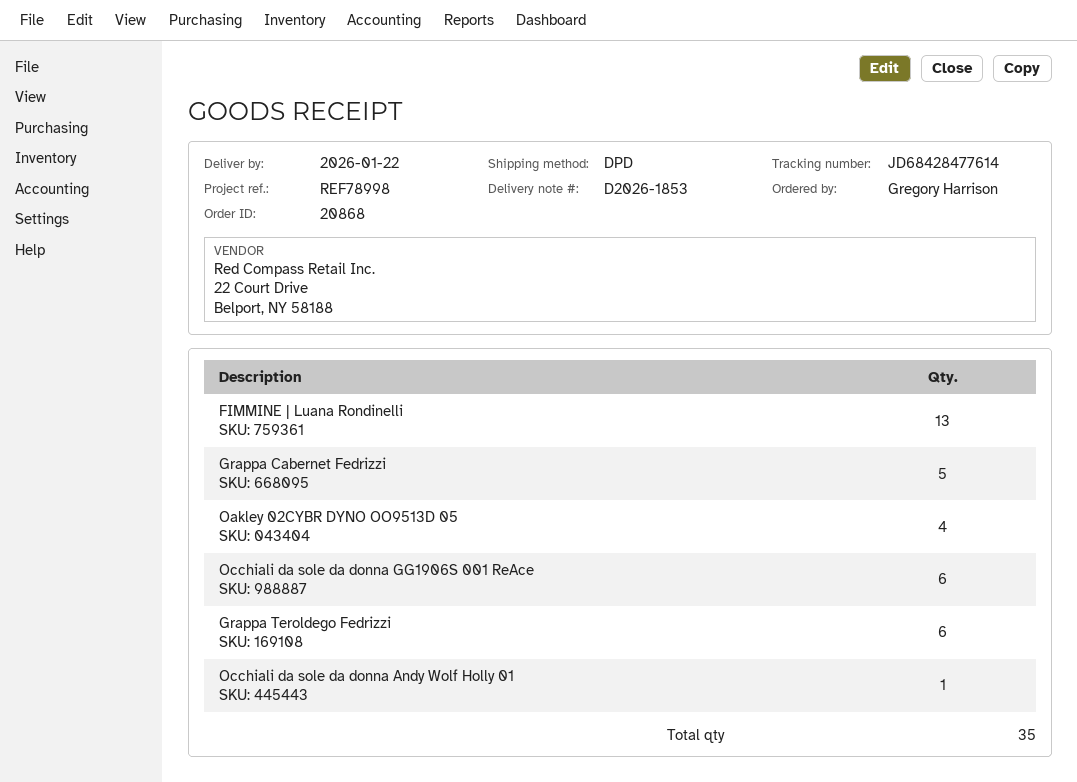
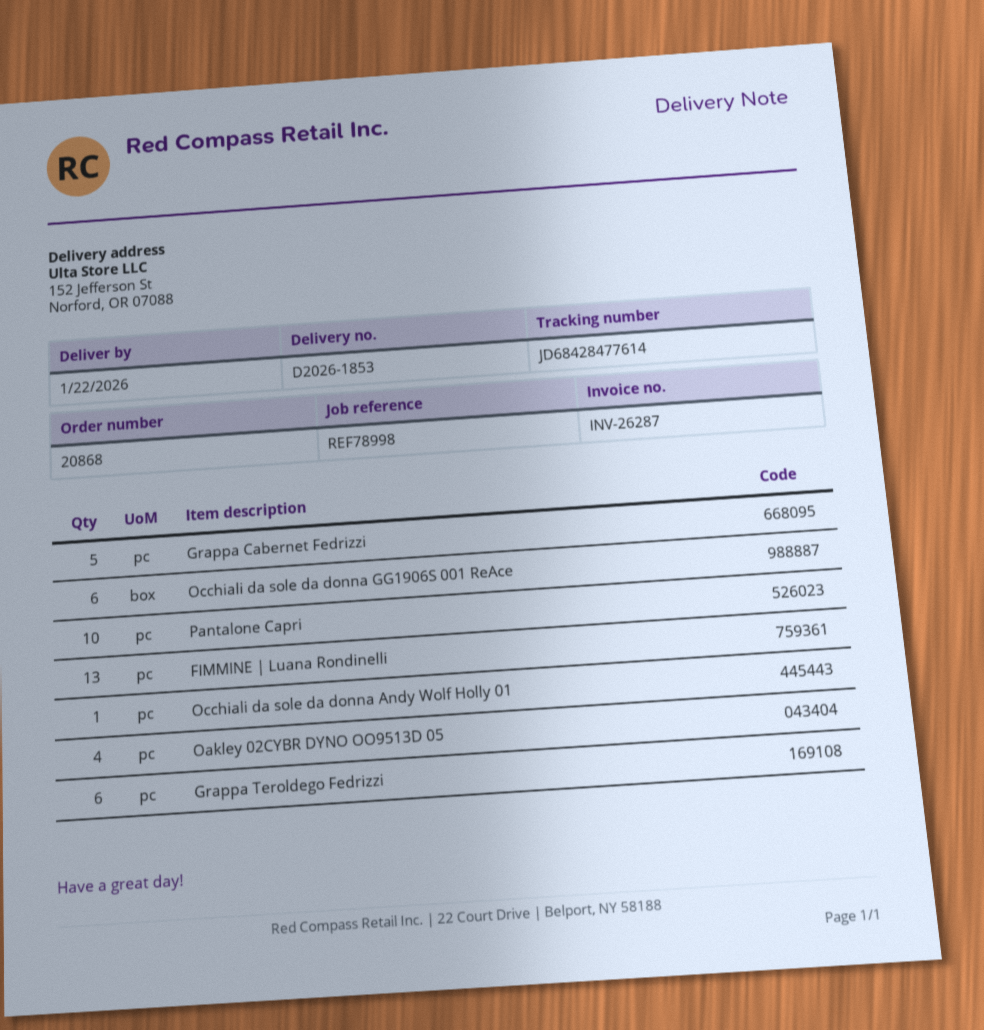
Pantalone Capri: none -> 10

